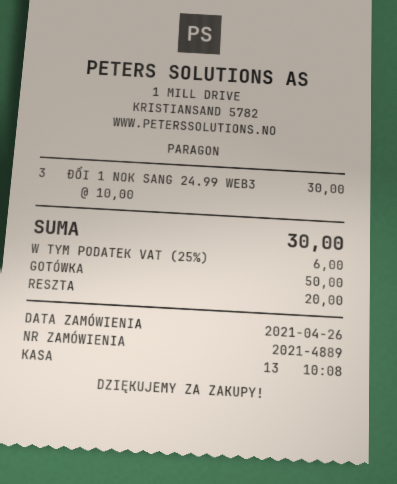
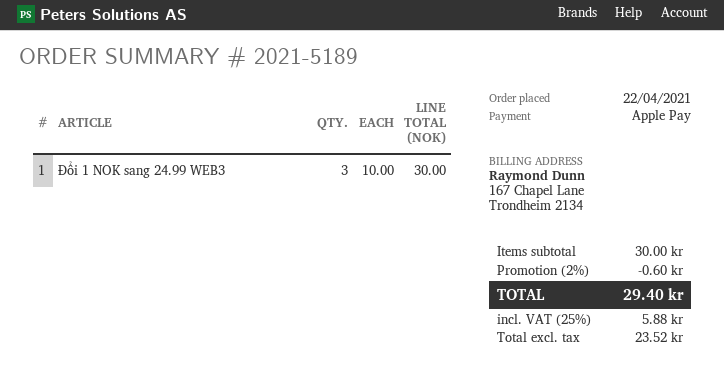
order number: 2021-4889 -> 2021-5189
order date: 2021-04-26 -> 2021-04-22
payment method: cash -> Apple Pay
discount: none -> 2% = 0.60
tax: 25% = 6.00 -> 25% = 5.88
total: 30.00 -> 29.40

